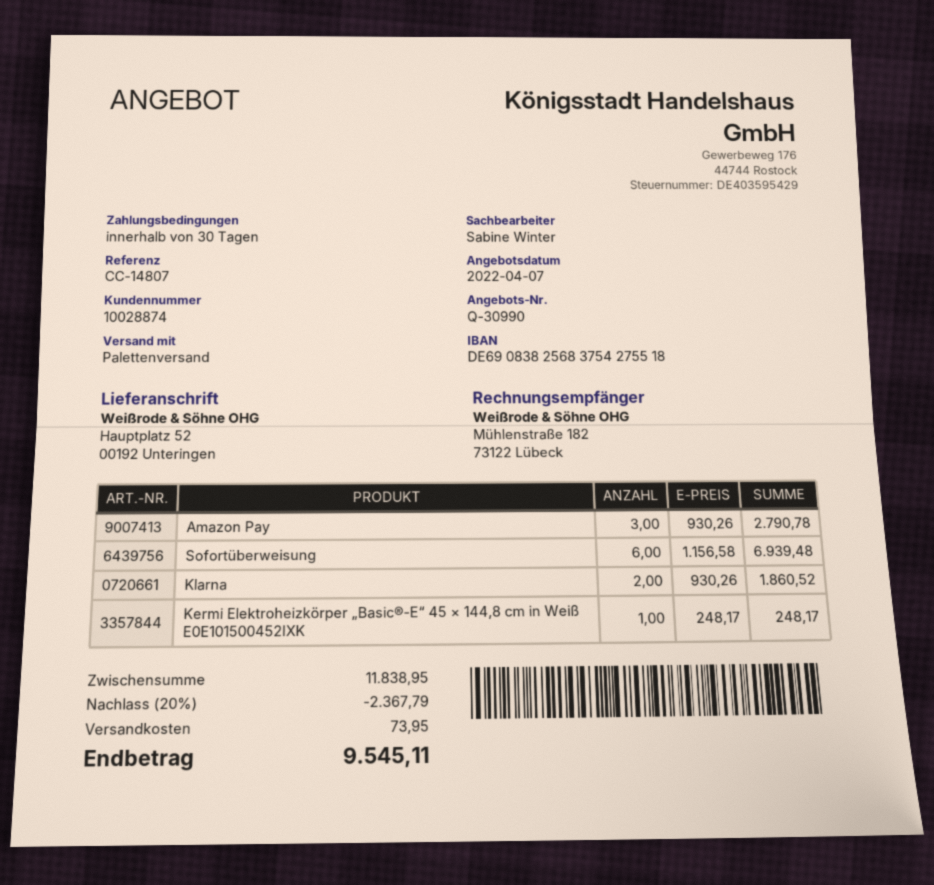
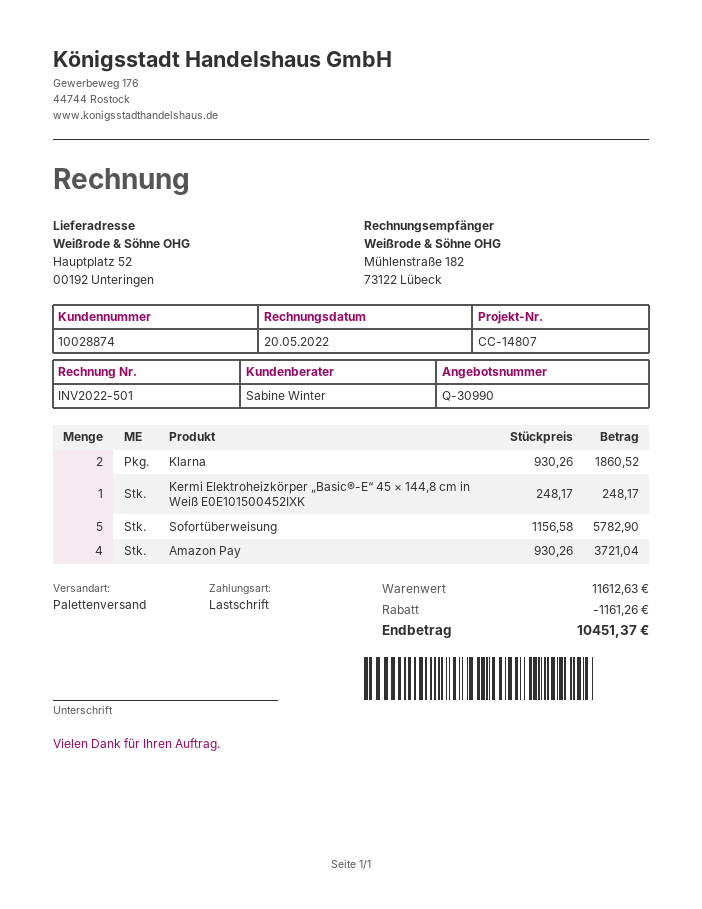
Amazon Pay: 3 x 930.26 = 2790.78 -> 4 x 930.26 = 3721.04
Sofortüberweisung: 6 x 1156.58 = 6939.48 -> 5 x 1156.58 = 5782.90
subtotal: 11838.95 -> 11612.63
discount: 2367.79 -> 1161.26
shipping: 73.95 -> none
total: 9545.11 -> 10451.37

